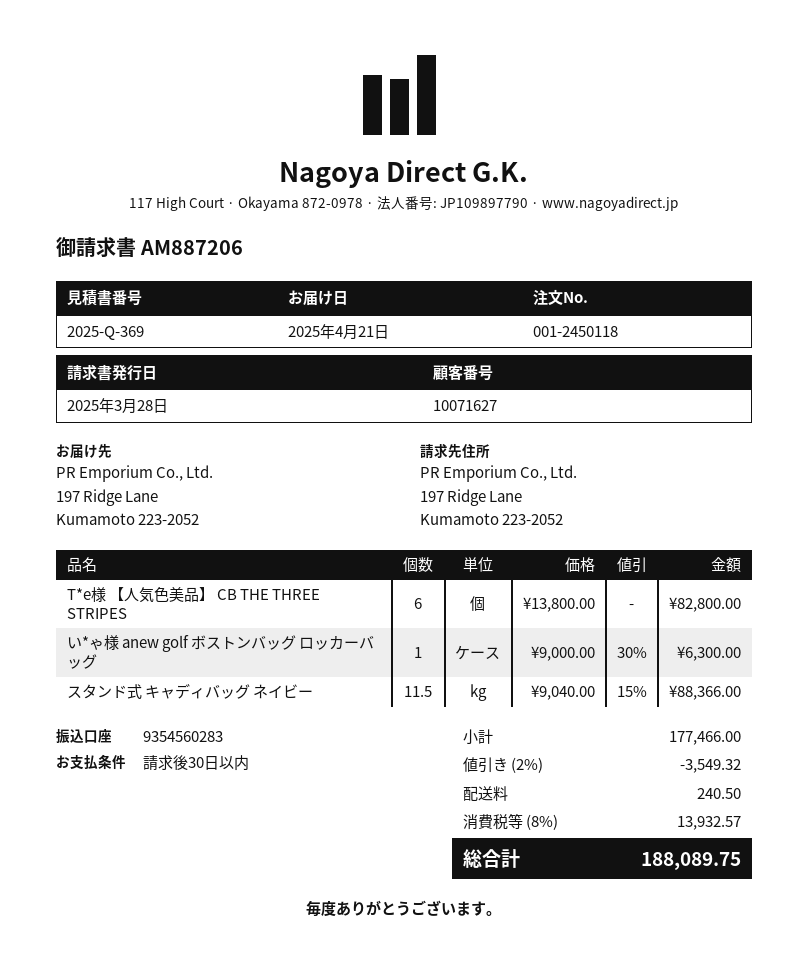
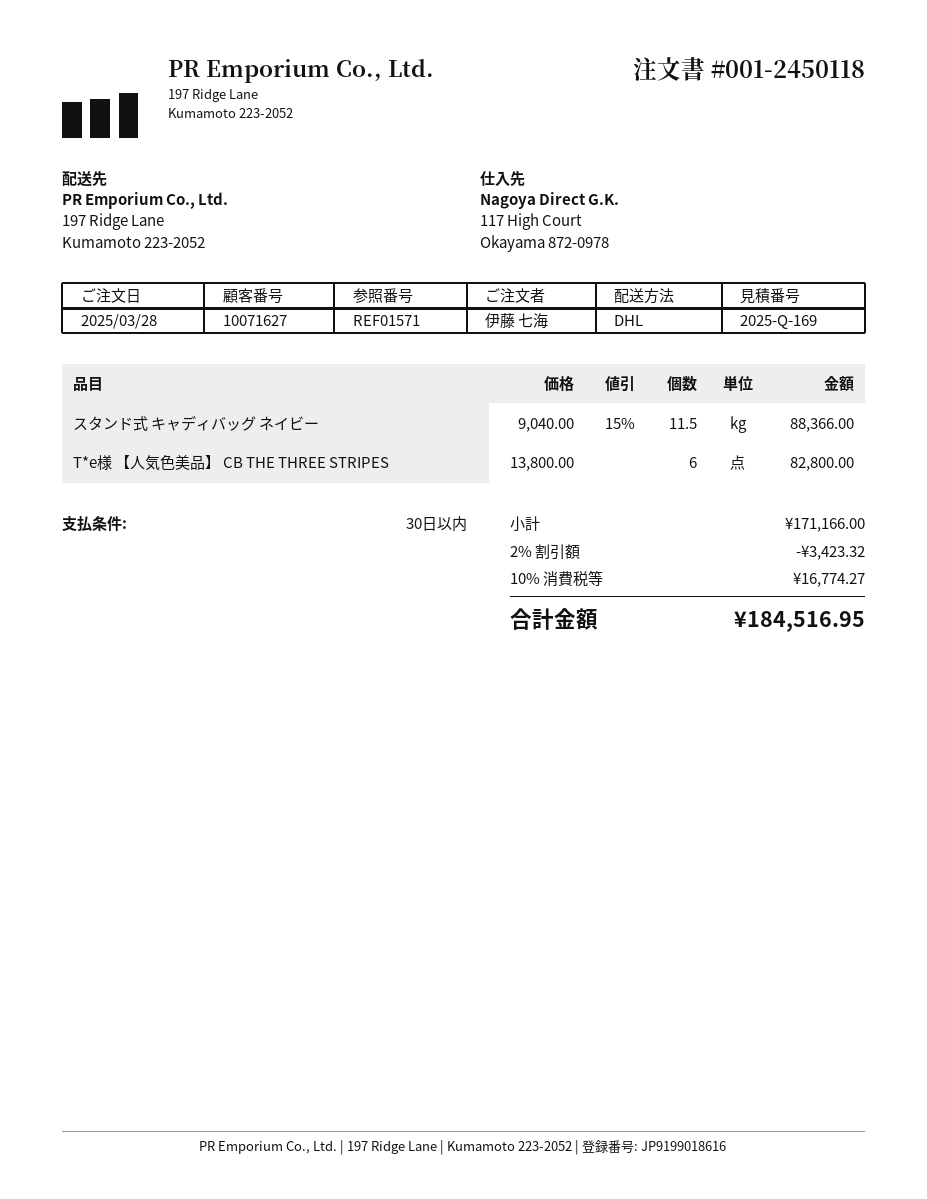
quote number: 2025-Q-369 -> 2025-Q-169
い*ゃ様 anew golf ボストンバッグ ロッカーバッグ: 1 x 9000.00 - 30% = 6300.00 -> none
subtotal: 177466.00 -> 171166.00
discount: 2% = 3549.32 -> 2% = 3423.32
shipping: 240.50 -> none
tax: 8% = 13932.57 -> 10% = 16774.27
total: 188089.75 -> 184516.95

